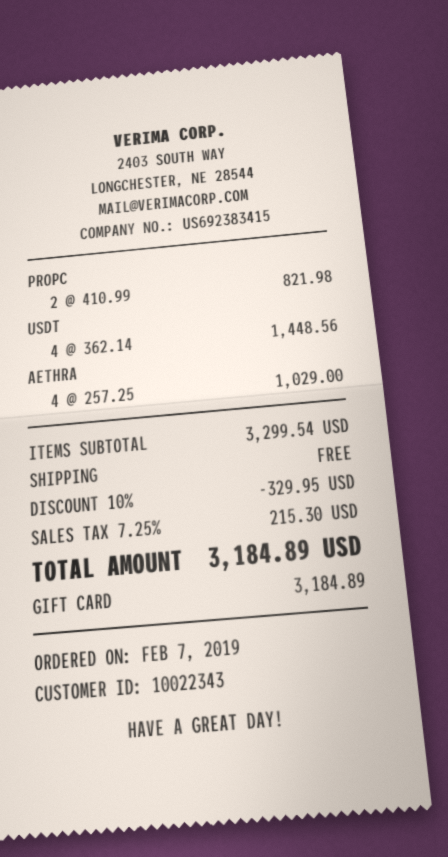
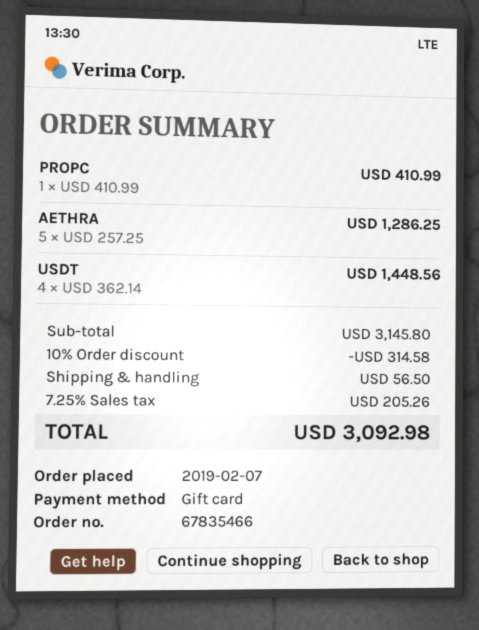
PROPC: 2 x 410.99 = 821.98 -> 1 x 410.99 = 410.99
AETHRA: 4 x 257.25 = 1029.00 -> 5 x 257.25 = 1286.25
subtotal: 3299.54 -> 3145.80
discount: 10% = 329.95 -> 10% = 314.58
shipping: 0.00 -> 56.50
tax: 7.25% = 215.30 -> 7.25% = 205.26
total: 3184.89 -> 3092.98

